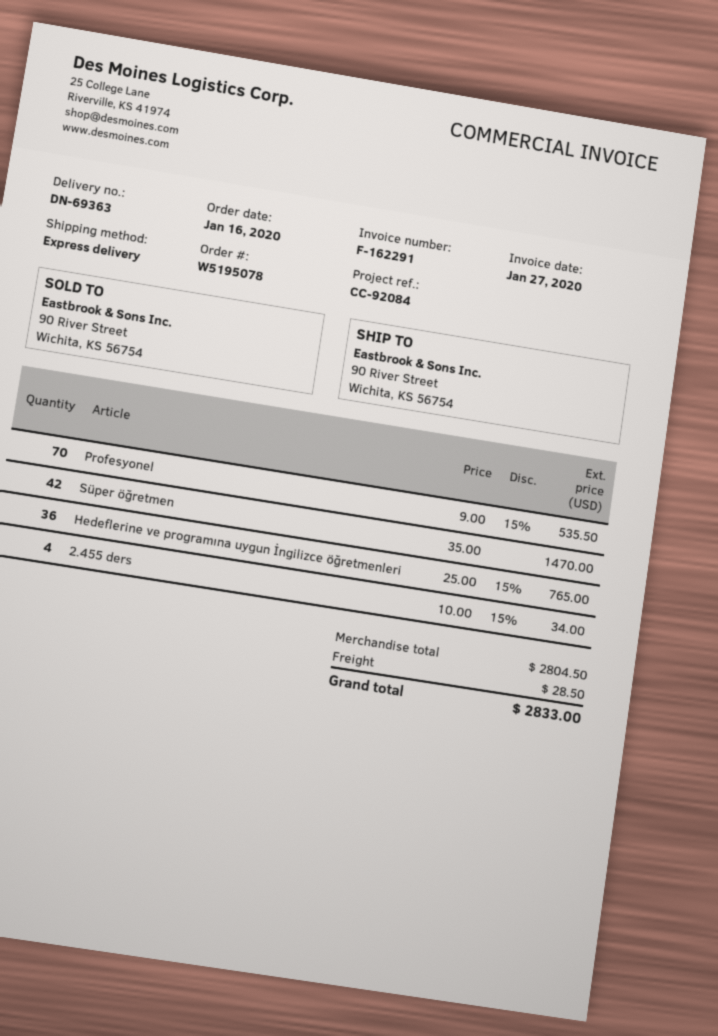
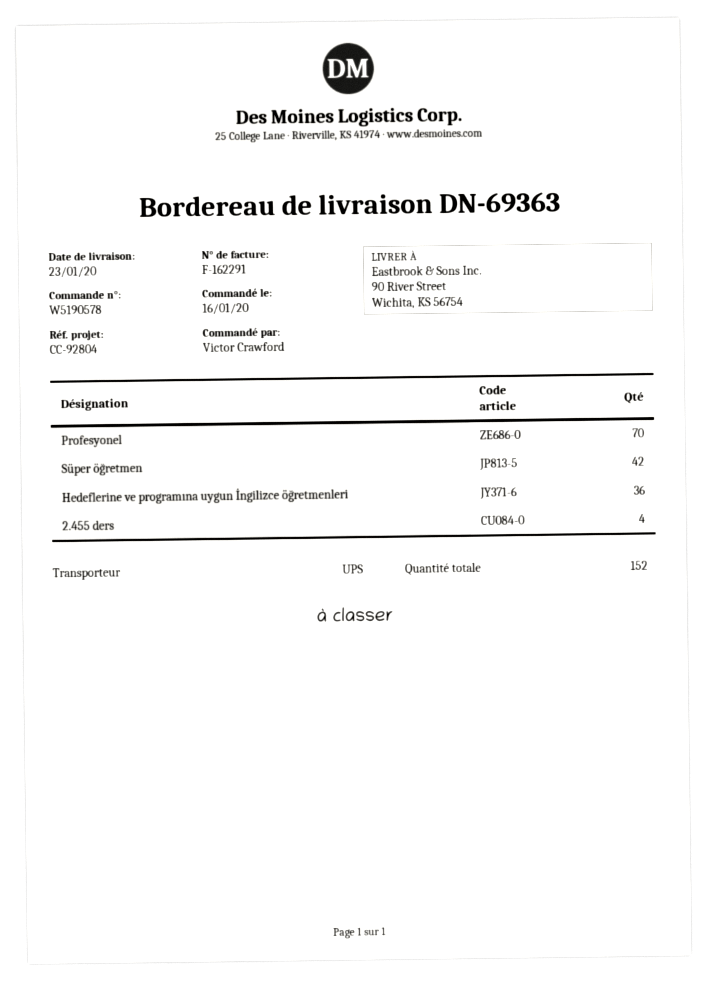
order number: W5195078 -> W5190578
reference: CC-92084 -> CC-92804
shipping method: express -> UPS

